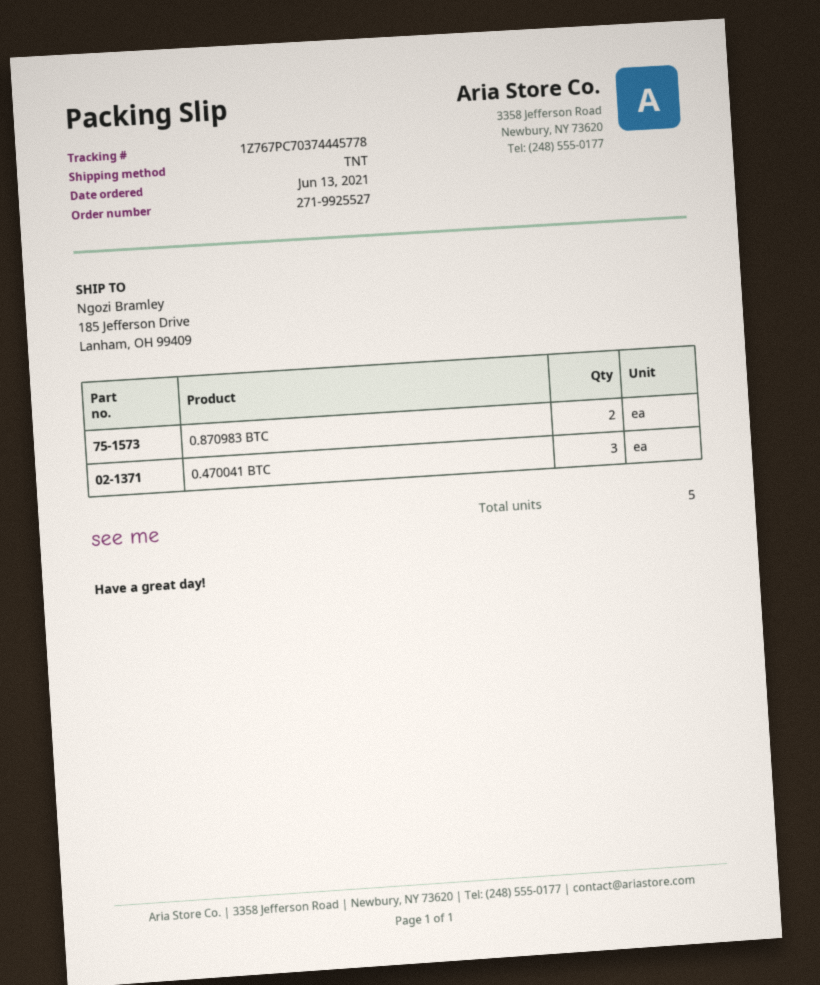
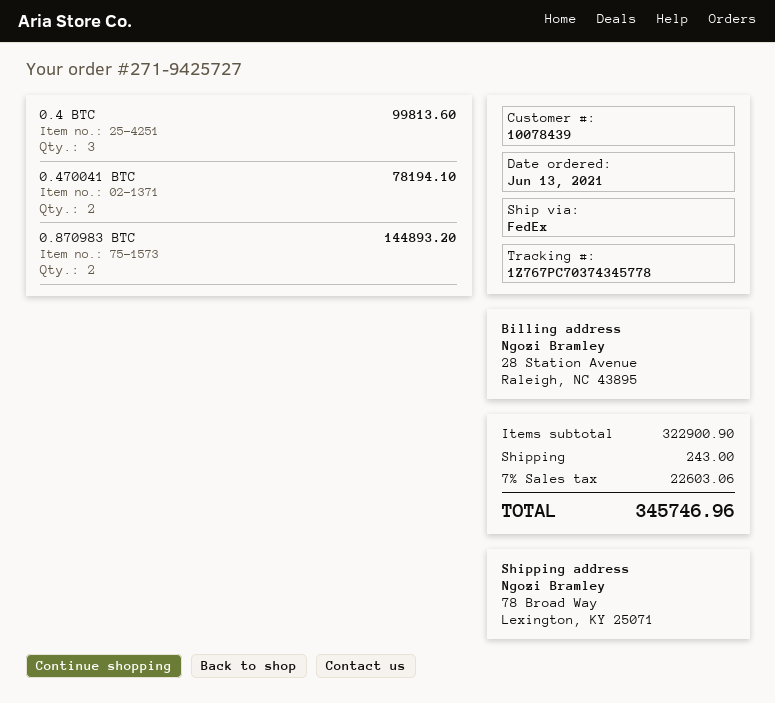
order number: 271-9925527 -> 271-9425727
shipping method: TNT -> FedEx
tracking number: 1Z767PC70374445778 -> 1Z767PC70374345778
ship to: 185 Jefferson Drive, Lanham, OH 99409 -> 78 Broad Way, Lexington, KY 25071
0.470041 BTC: 3 -> 2
0.4 BTC: none -> 3

